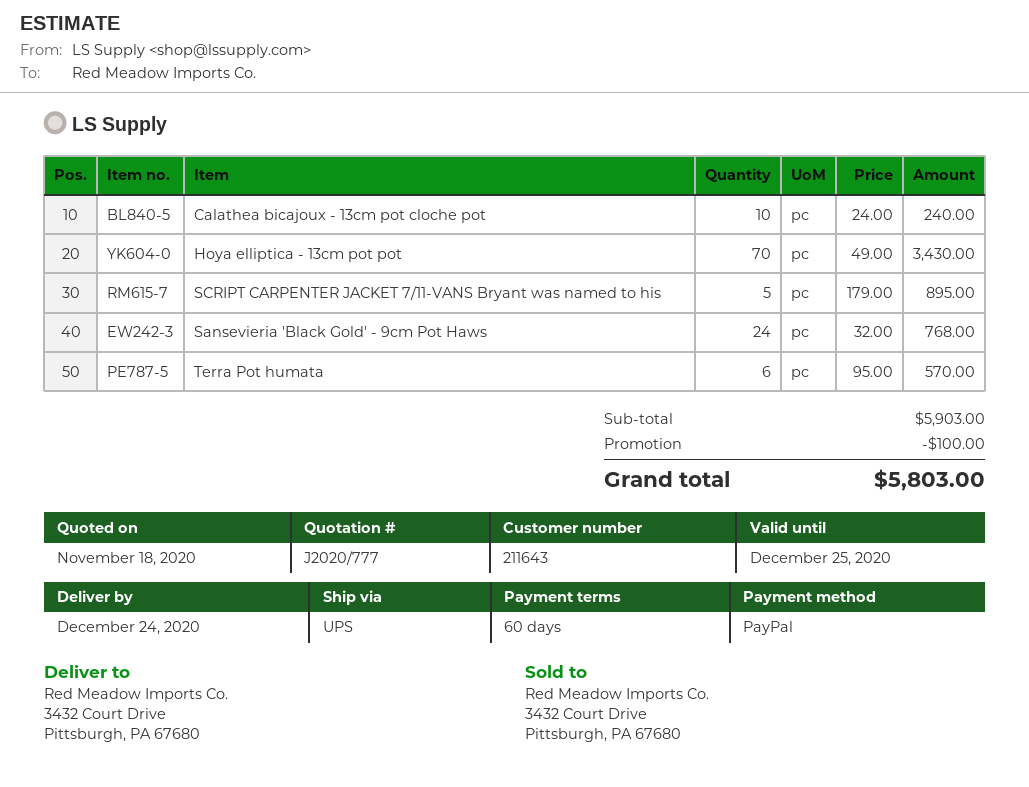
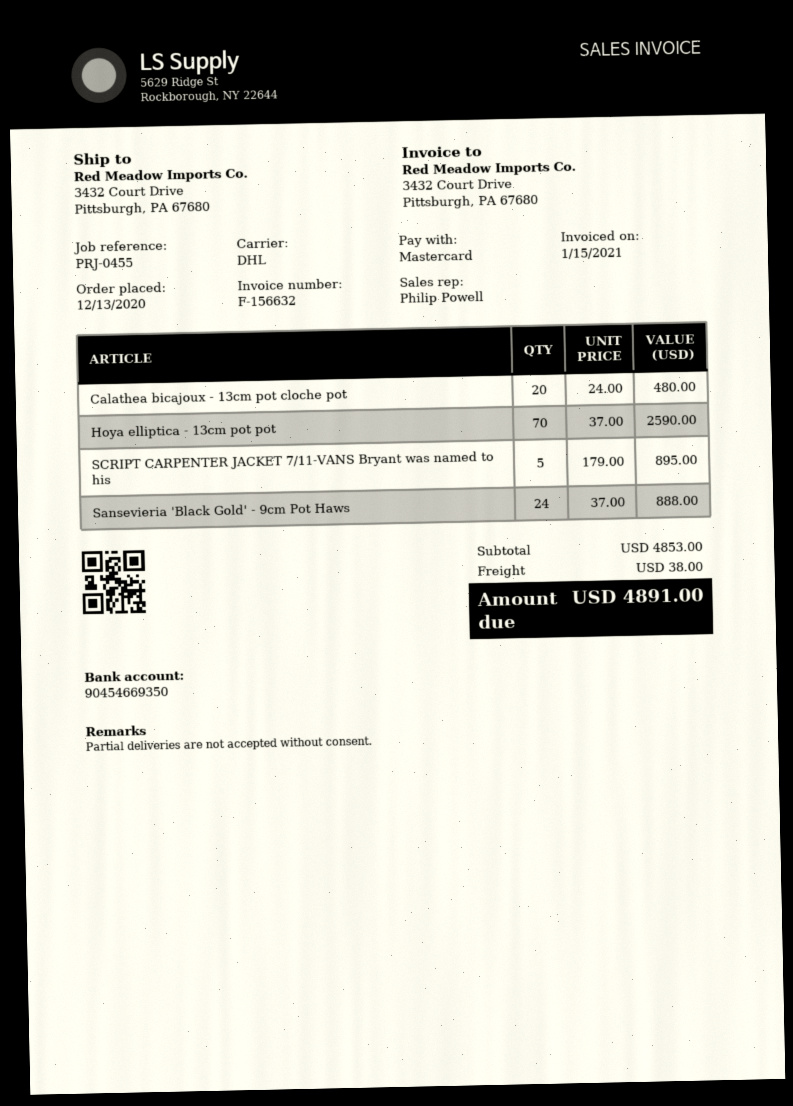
payment method: PayPal -> Mastercard
shipping method: UPS -> DHL
Calathea bicajoux - 13cm pot cloche pot: 10 x 24.00 = 240.00 -> 20 x 24.00 = 480.00
Hoya elliptica - 13cm pot pot: 70 x 49.00 = 3430.00 -> 70 x 37.00 = 2590.00
Sansevieria 'Black Gold' - 9cm Pot Haws: 24 x 32.00 = 768.00 -> 24 x 37.00 = 888.00
Terra Pot humata: 6 x 95.00 = 570.00 -> none
subtotal: 5903.00 -> 4853.00
discount: 100.00 -> none
shipping: none -> 38.00
total: 5803.00 -> 4891.00

